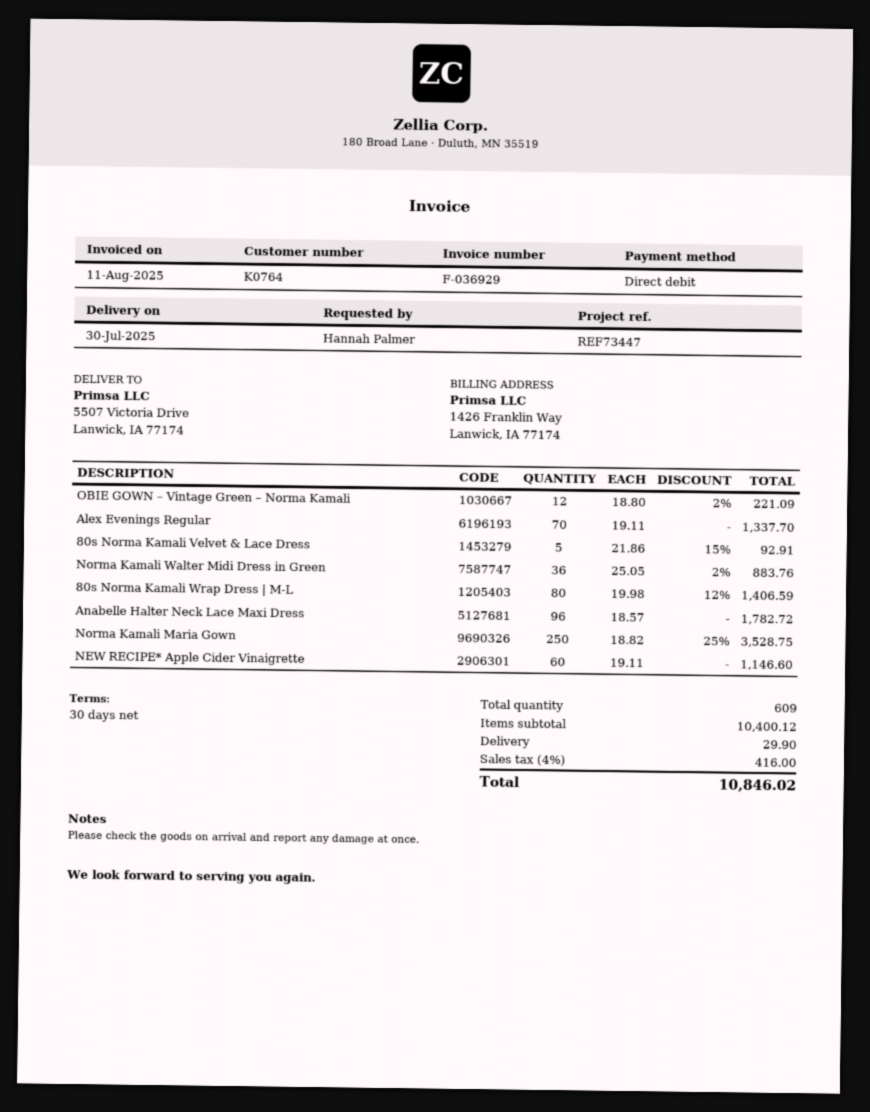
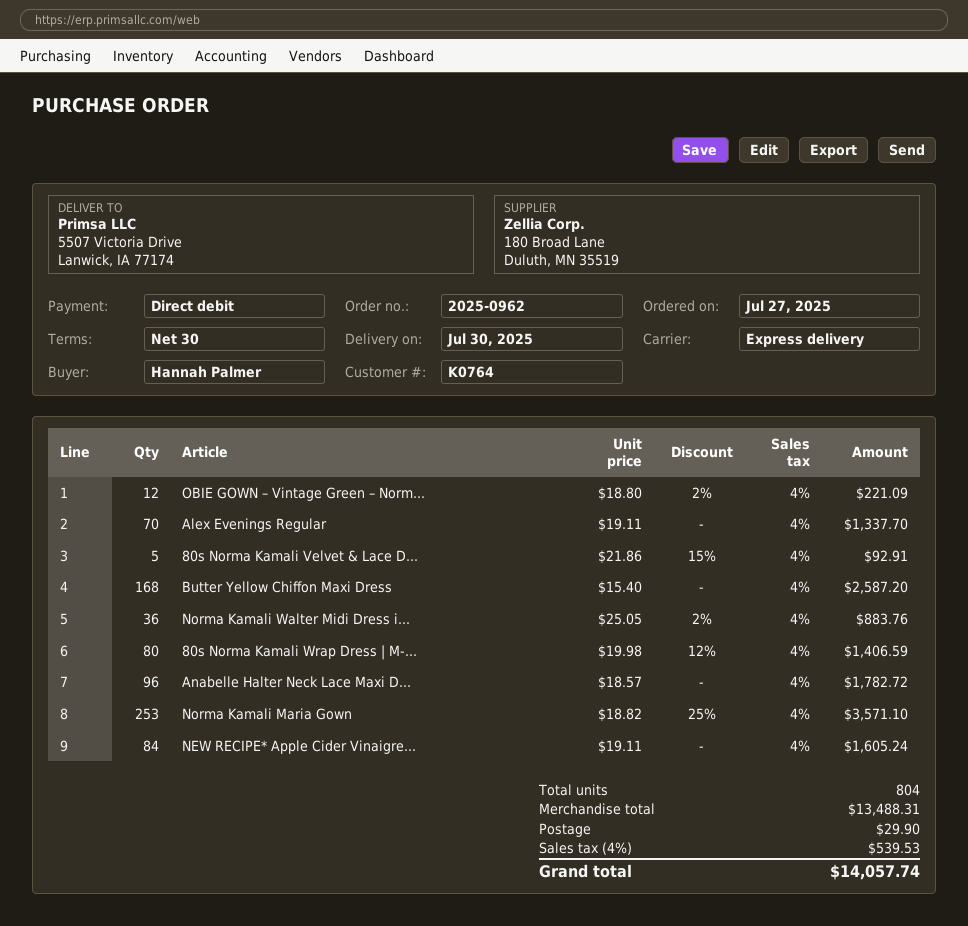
Norma Kamali Maria Gown: 250 x 18.82 - 25% = 3528.75 -> 253 x 18.82 - 25% = 3571.10
NEW RECIPE* Apple Cider Vinaigrette: 60 x 19.11 = 1146.60 -> 84 x 19.11 = 1605.24
Butter Yellow Chiffon Maxi Dress: none -> 168 x 15.40 = 2587.20
total quantity: 609 -> 804
subtotal: 10400.12 -> 13488.31
tax: 4% = 416.00 -> 4% = 539.53
total: 10846.02 -> 14057.74

